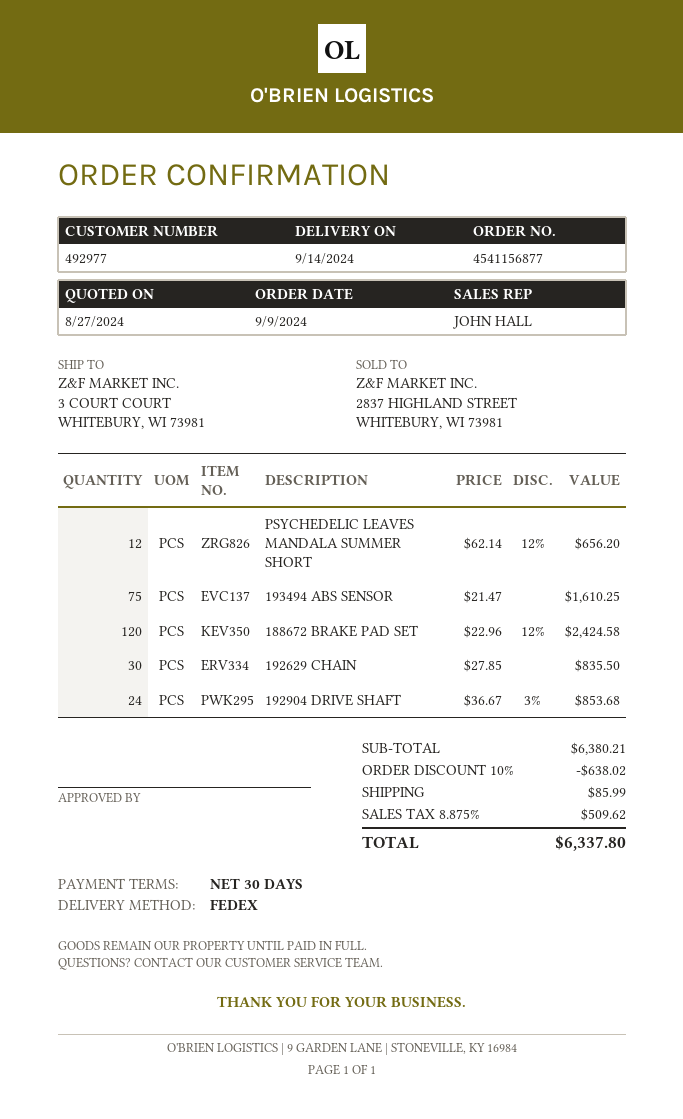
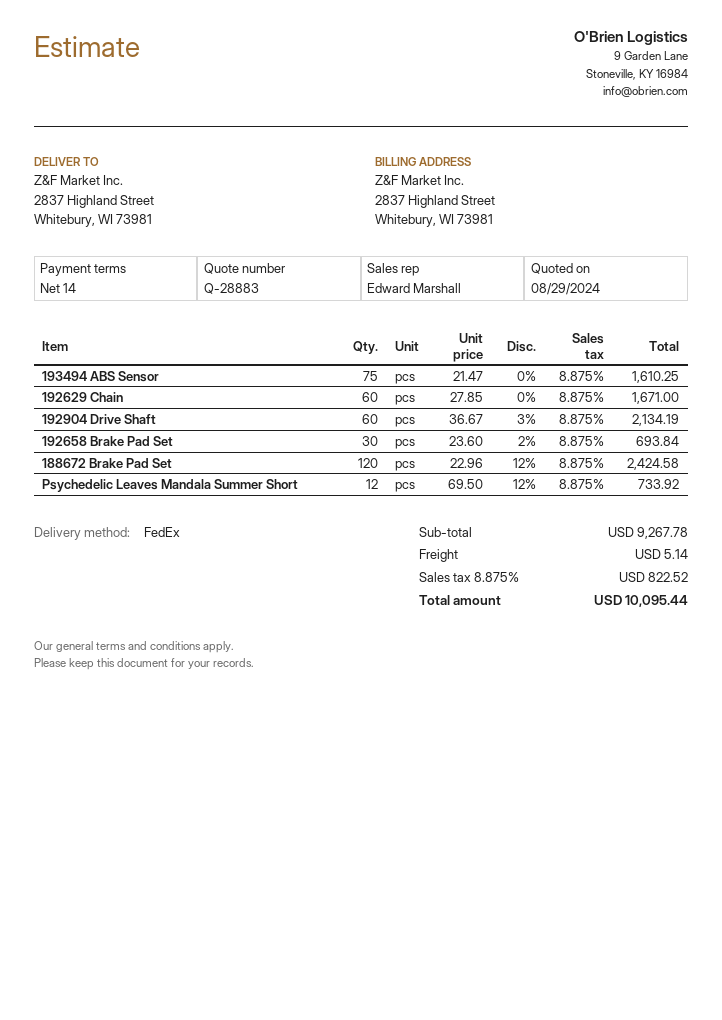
quote date: 2024-08-27 -> 2024-08-29
payment terms: 30 days -> 14 days
sales rep: JOHN HALL -> Edward Marshall
ship to: 3 COURT COURT, WHITEBURY, WI 73981 -> 2837 Highland Street, Whitebury, WI 73981
PSYCHEDELIC LEAVES MANDALA SUMMER SHORT: 12 x 62.14 - 12% = 656.20 -> 12 x 69.50 - 12% = 733.92
192629 CHAIN: 30 x 27.85 = 835.50 -> 60 x 27.85 = 1671.00
192904 DRIVE SHAFT: 24 x 36.67 - 3% = 853.68 -> 60 x 36.67 - 3% = 2134.19
192658 Brake Pad Set: none -> 30 x 23.60 - 2% = 693.84
subtotal: 6380.21 -> 9267.78
discount: 10% = 638.02 -> none
shipping: 85.99 -> 5.14
tax: 8.875% = 509.62 -> 8.875% = 822.52
total: 6337.80 -> 10095.44

